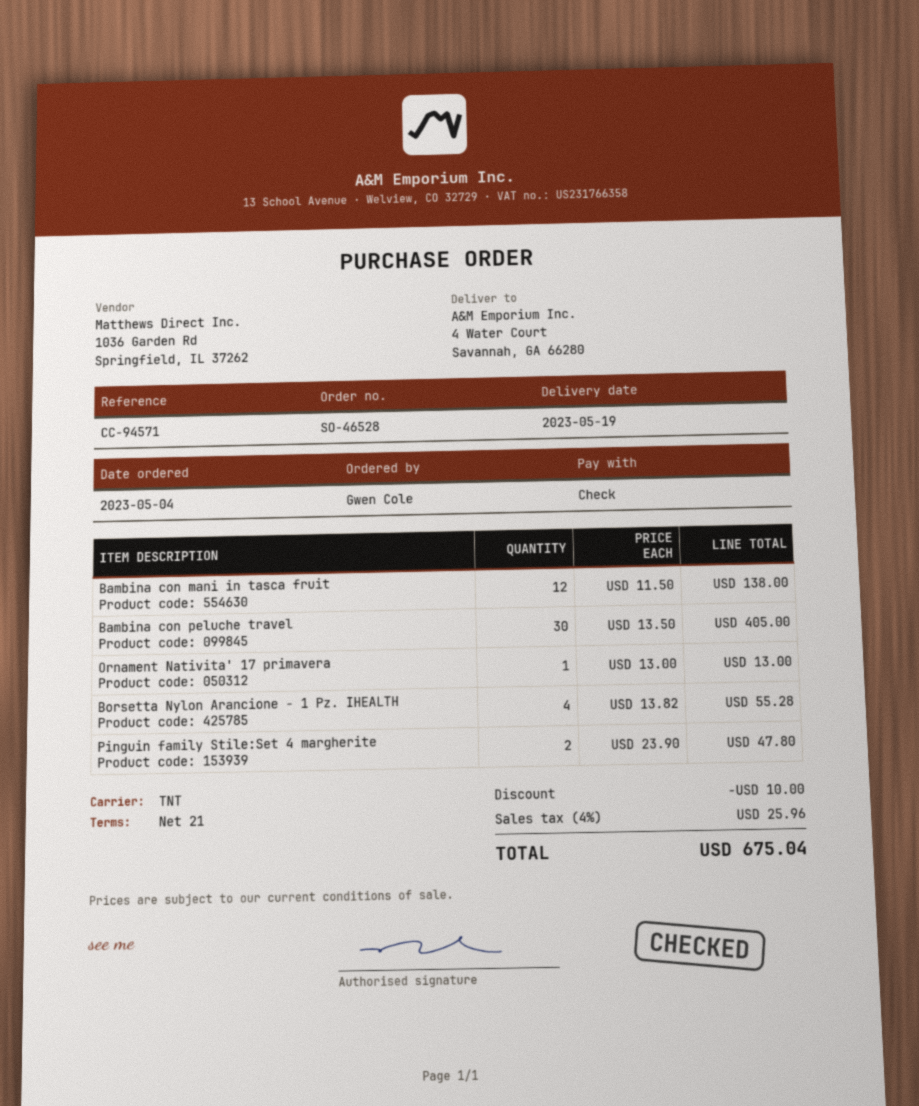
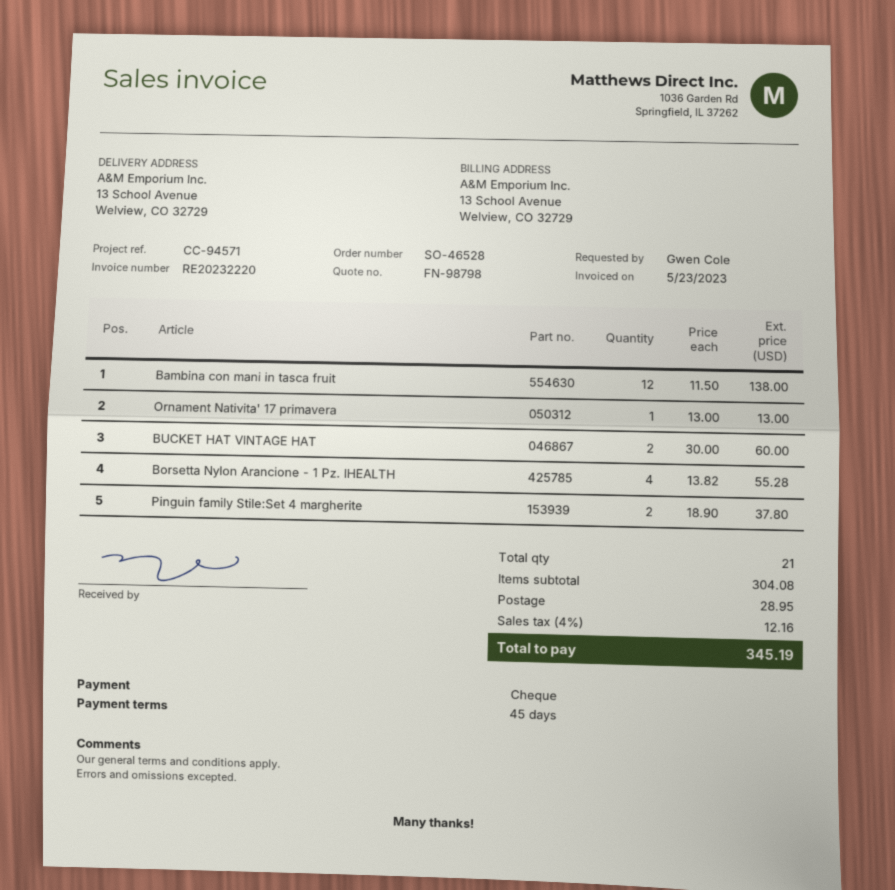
payment terms: 21 days -> 45 days
ship to: 4 Water Court, Savannah, GA 66280 -> 13 School Avenue, Welview, CO 32729
Bambina con peluche travel: 30 x 13.50 = 405.00 -> none
Pinguin family Stile:Set 4 margherite: 2 x 23.90 = 47.80 -> 2 x 18.90 = 37.80
BUCKET HAT VINTAGE HAT: none -> 2 x 30.00 = 60.00
discount: 10.00 -> none
shipping: none -> 28.95
tax: 4% = 25.96 -> 4% = 12.16
total: 675.04 -> 345.19

